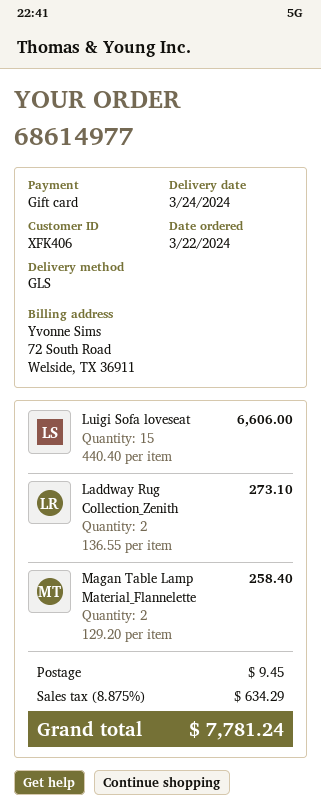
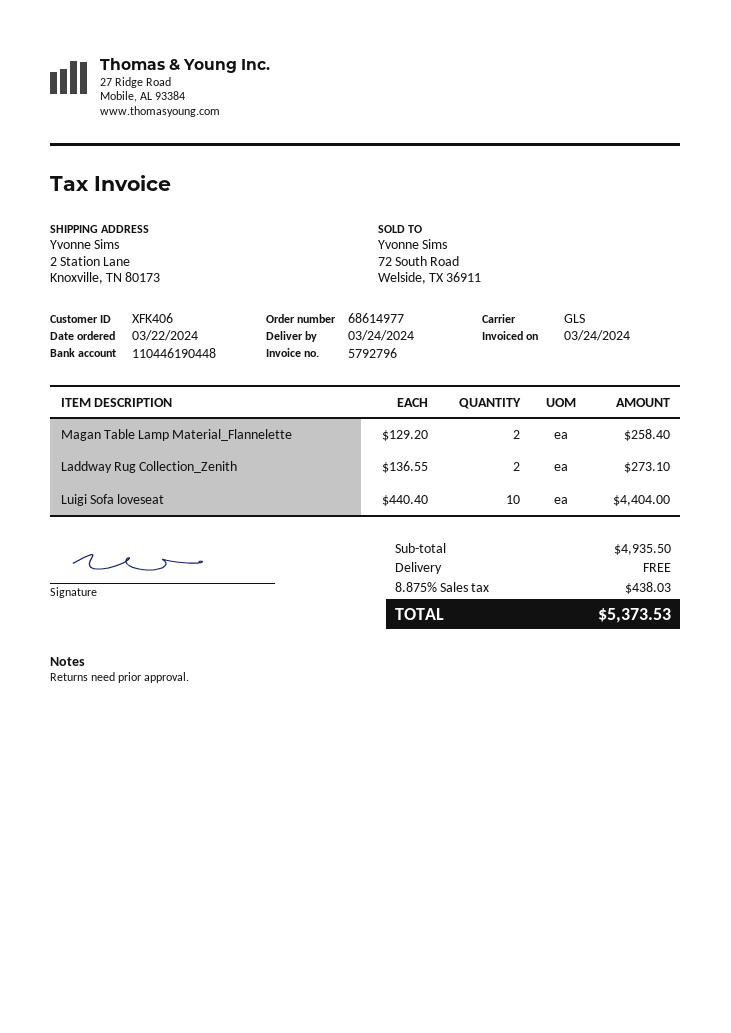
Luigi Sofa loveseat: 15 x 440.40 = 6606.00 -> 10 x 440.40 = 4404.00
shipping: 9.45 -> 0.00
tax: 8.875% = 634.29 -> 8.875% = 438.03
total: 7781.24 -> 5373.53

